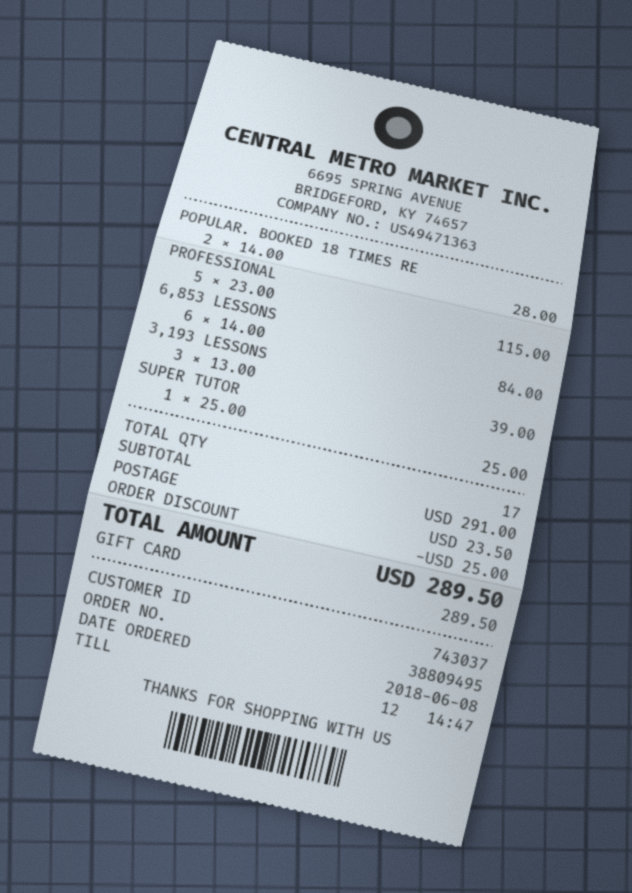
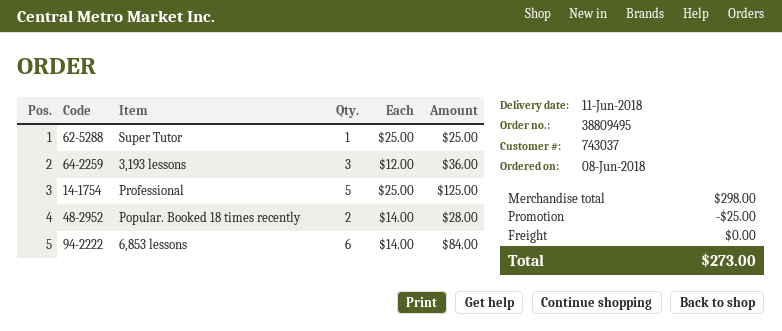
PROFESSIONAL: 5 x 23.00 = 115.00 -> 5 x 25.00 = 125.00
3,193 LESSONS: 3 x 13.00 = 39.00 -> 3 x 12.00 = 36.00
subtotal: 291.00 -> 298.00
shipping: 23.50 -> 0.00
total: 289.50 -> 273.00

